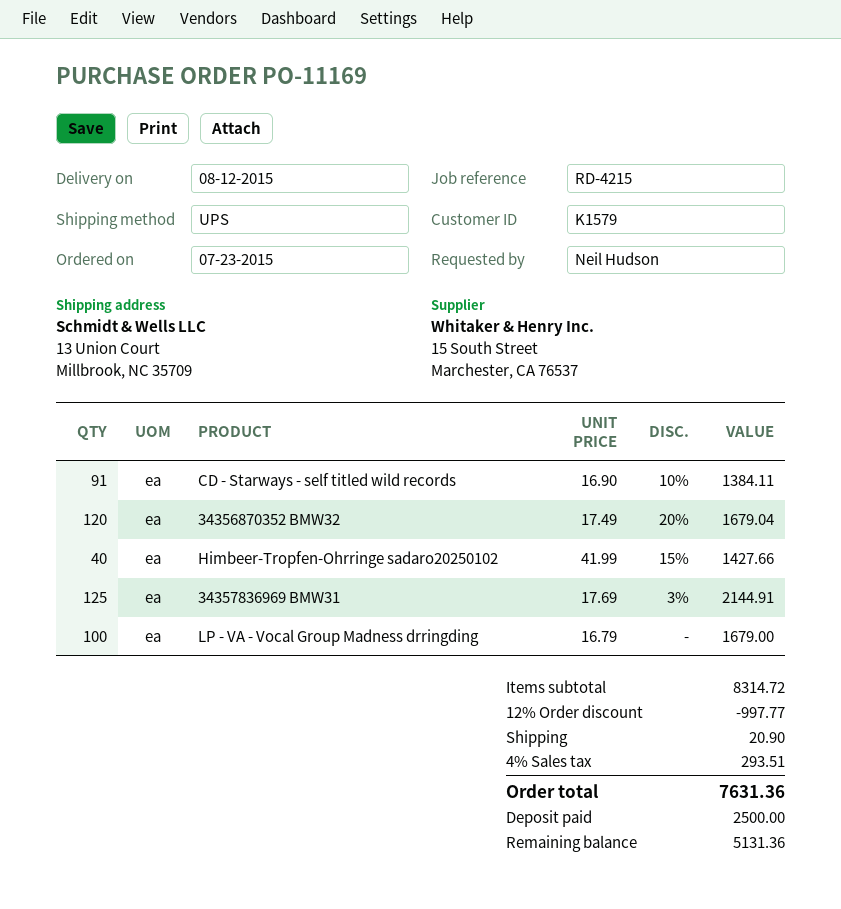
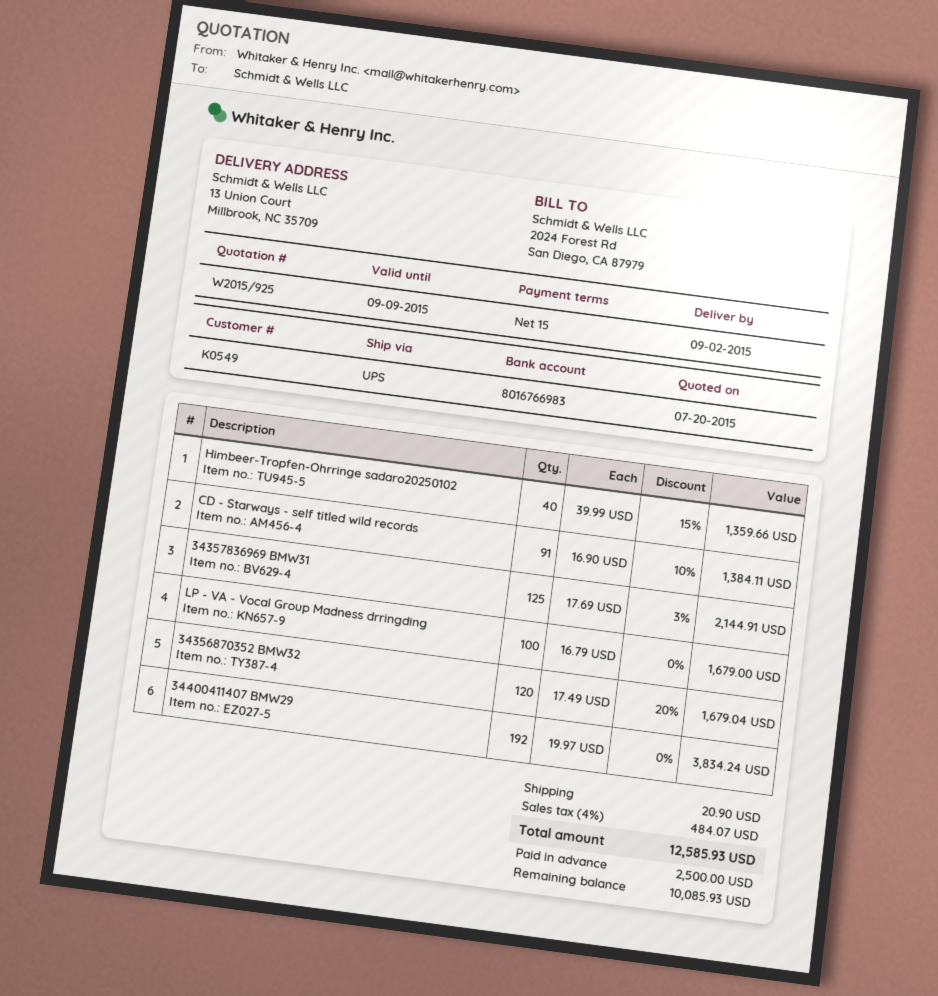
delivery date: 2015-08-12 -> 2015-09-02
customer number: K1579 -> K0549
Himbeer-Tropfen-Ohrringe sadaro20250102: 40 x 41.99 - 15% = 1427.66 -> 40 x 39.99 - 15% = 1359.66
34400411407 BMW29: none -> 192 x 19.97 = 3834.24
discount: 12% = 997.77 -> none
tax: 4% = 293.51 -> 4% = 484.07
total: 7631.36 -> 12585.93
balance: 5131.36 -> 10085.93

